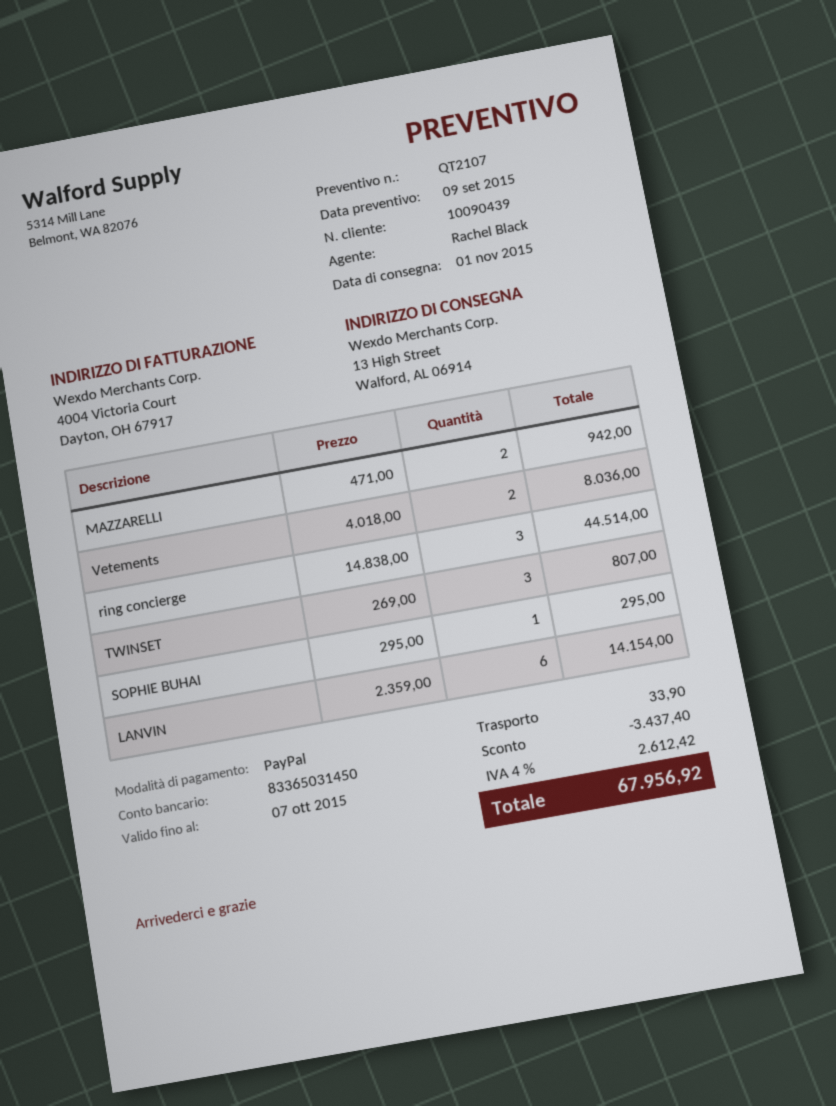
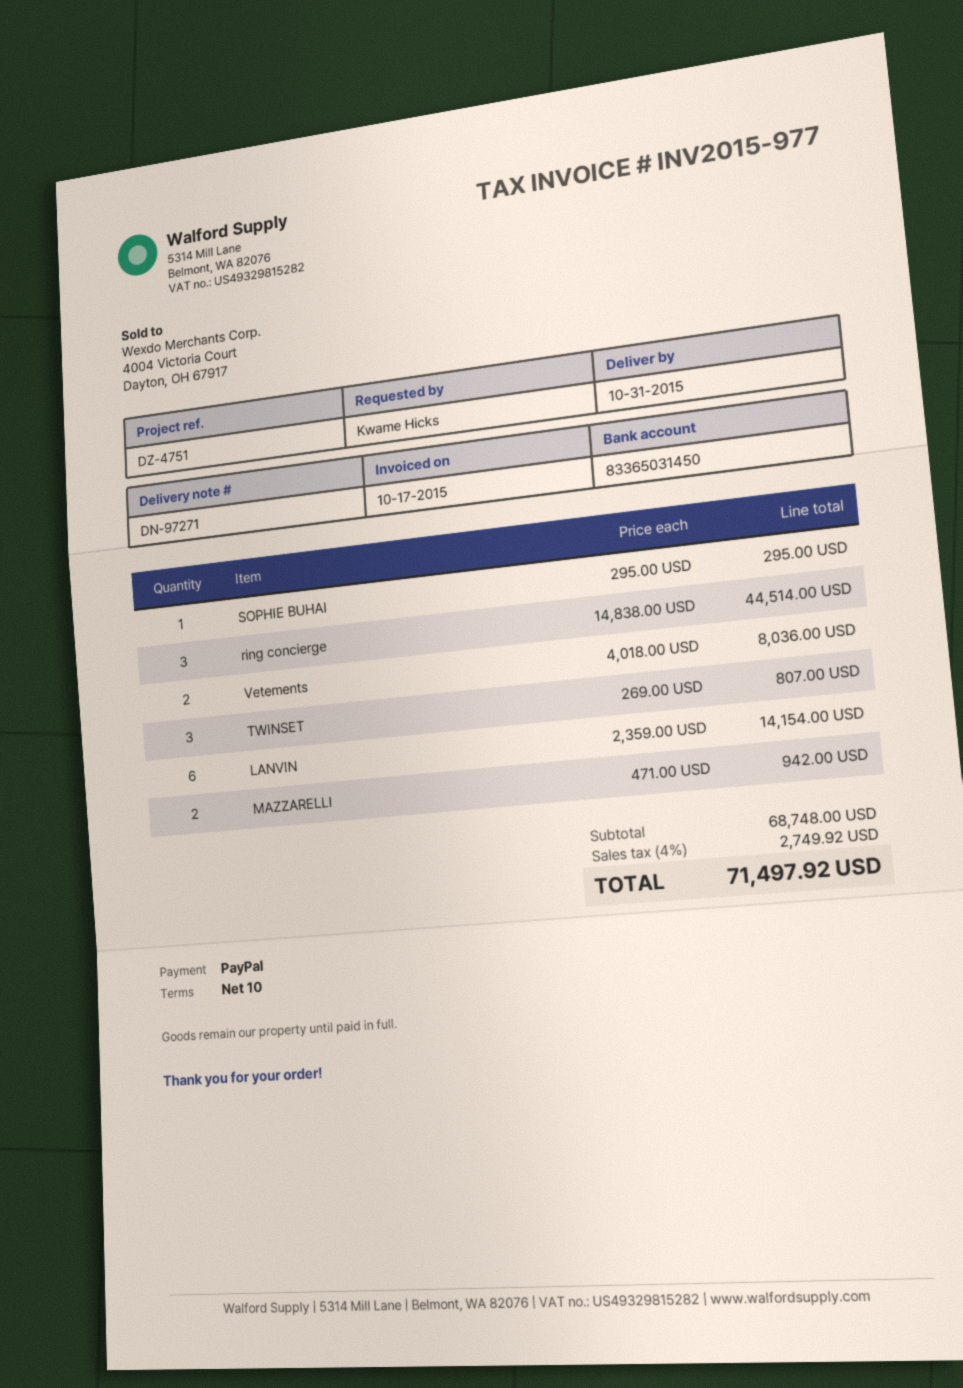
delivery date: 2015-11-01 -> 2015-10-31
discount: 3437.40 -> none
shipping: 33.90 -> none
tax: 4% = 2612.42 -> 4% = 2749.92
total: 67956.92 -> 71497.92

